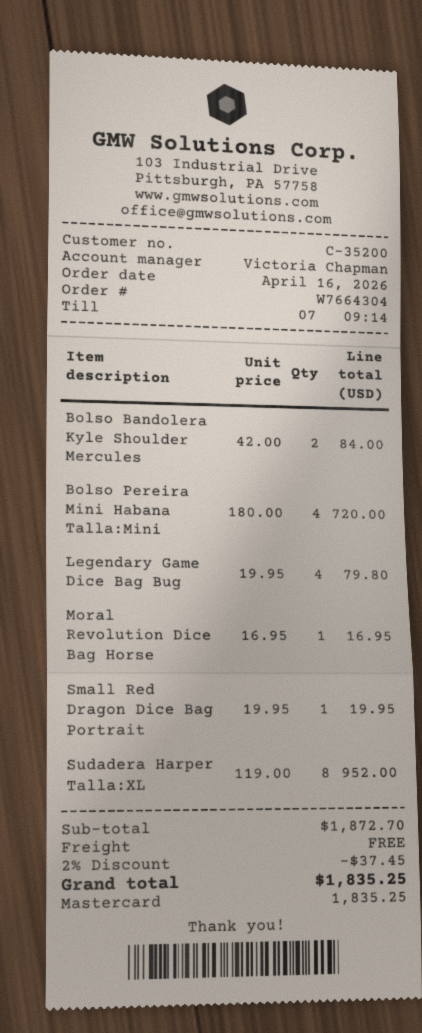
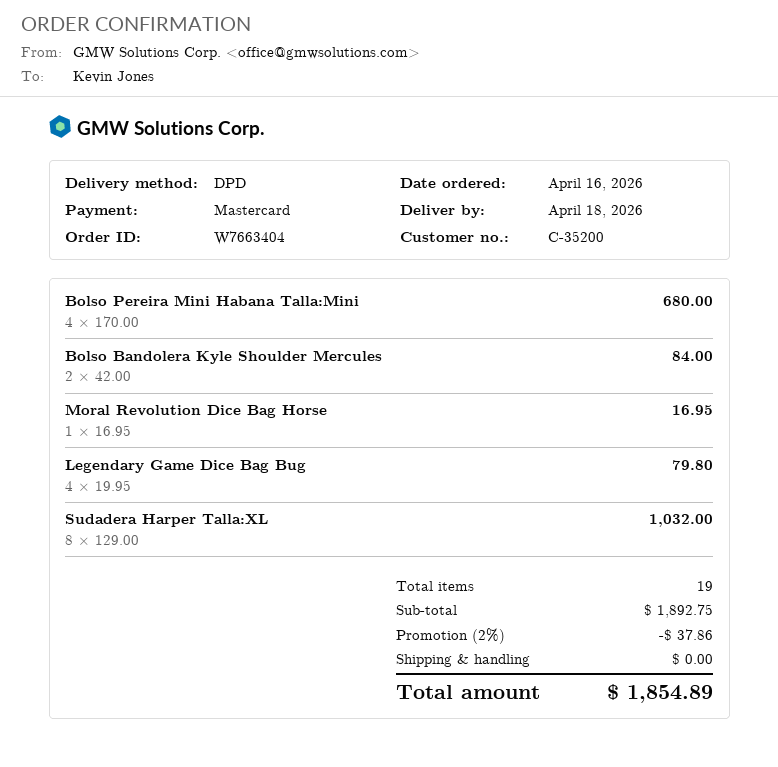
order number: W7664304 -> W7663404
Bolso Pereira Mini Habana Talla:Mini: 4 x 180.00 = 720.00 -> 4 x 170.00 = 680.00
Small Red Dragon Dice Bag Portrait: 1 x 19.95 = 19.95 -> none
Sudadera Harper Talla:XL: 8 x 119.00 = 952.00 -> 8 x 129.00 = 1032.00
subtotal: 1872.70 -> 1892.75
discount: 2% = 37.45 -> 2% = 37.86
total: 1835.25 -> 1854.89

